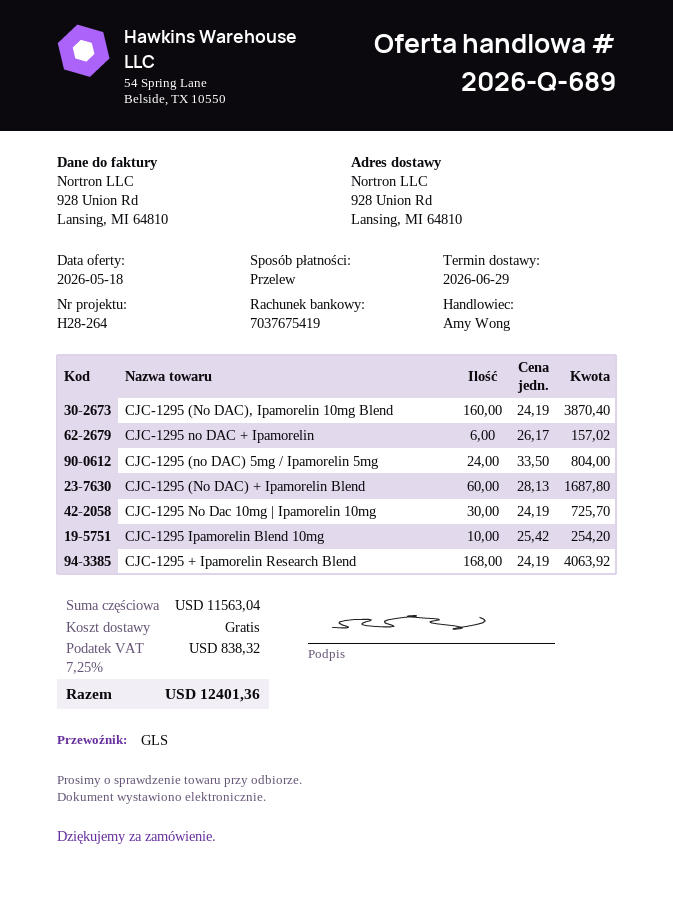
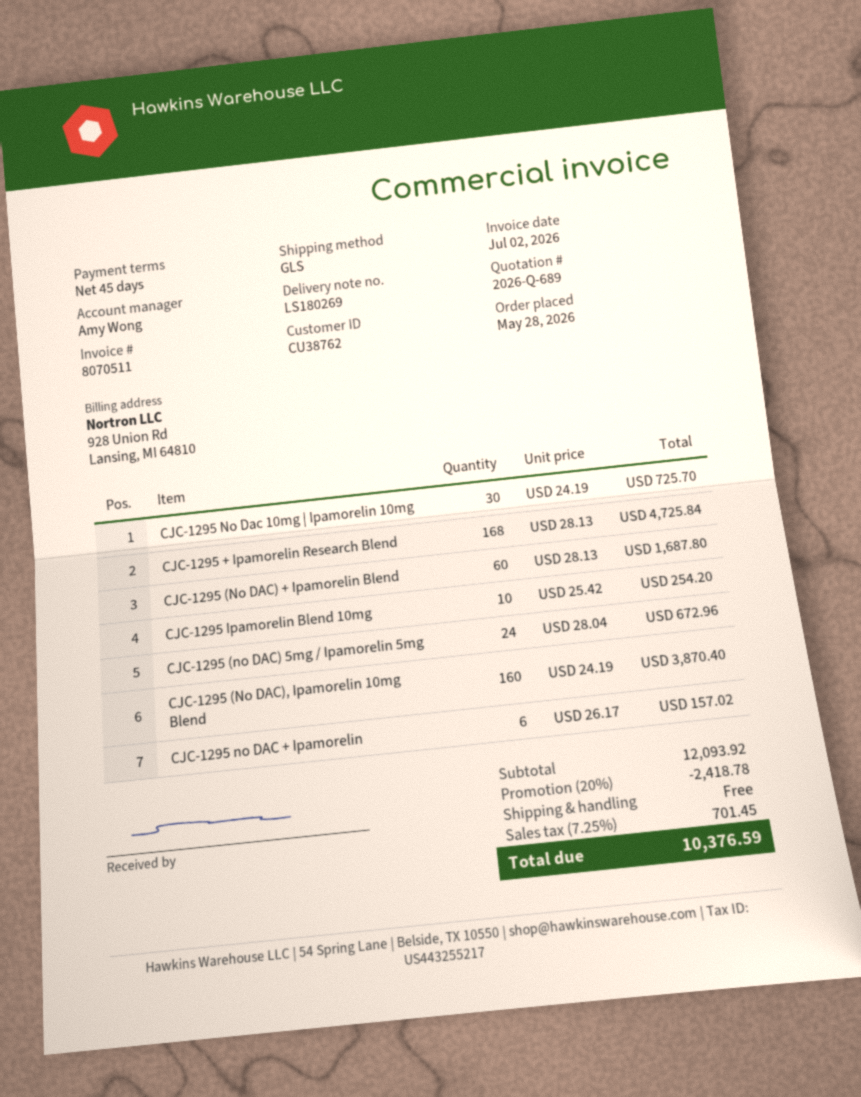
CJC-1295 (no DAC) 5mg / Ipamorelin 5mg: 24 x 33.50 = 804.00 -> 24 x 28.04 = 672.96
CJC-1295 + Ipamorelin Research Blend: 168 x 24.19 = 4063.92 -> 168 x 28.13 = 4725.84
subtotal: 11563.04 -> 12093.92
discount: none -> 20% = 2418.78
tax: 7.25% = 838.32 -> 7.25% = 701.45
total: 12401.36 -> 10376.59

